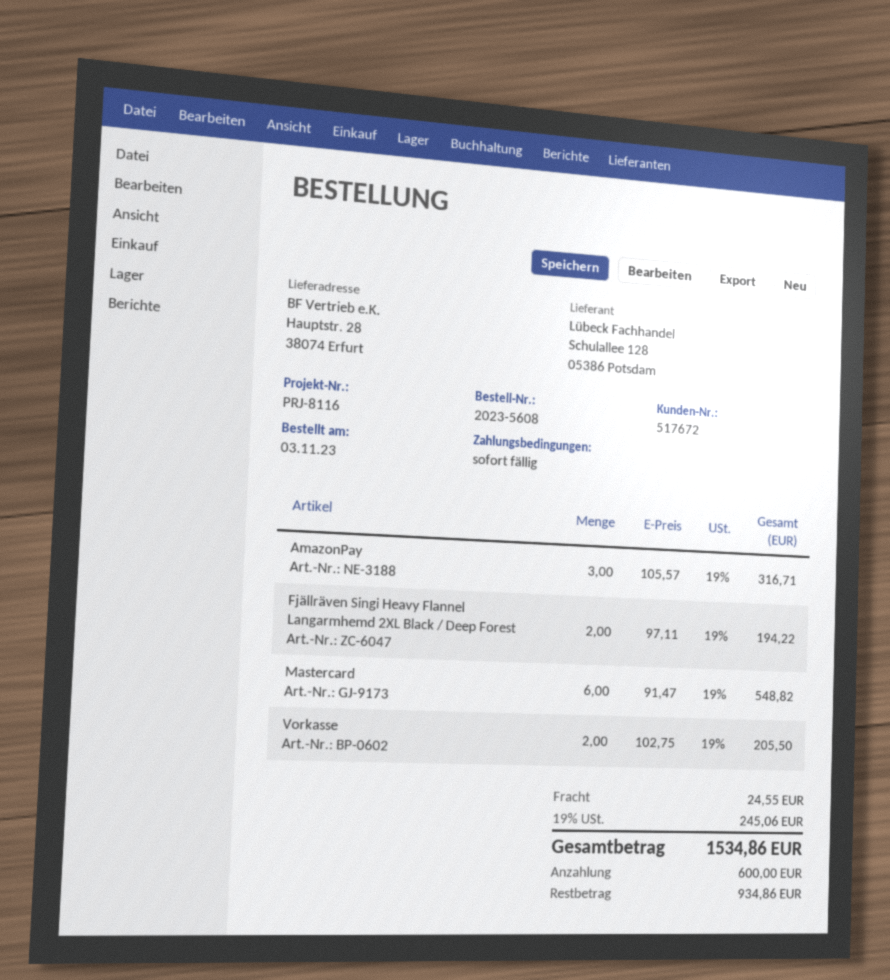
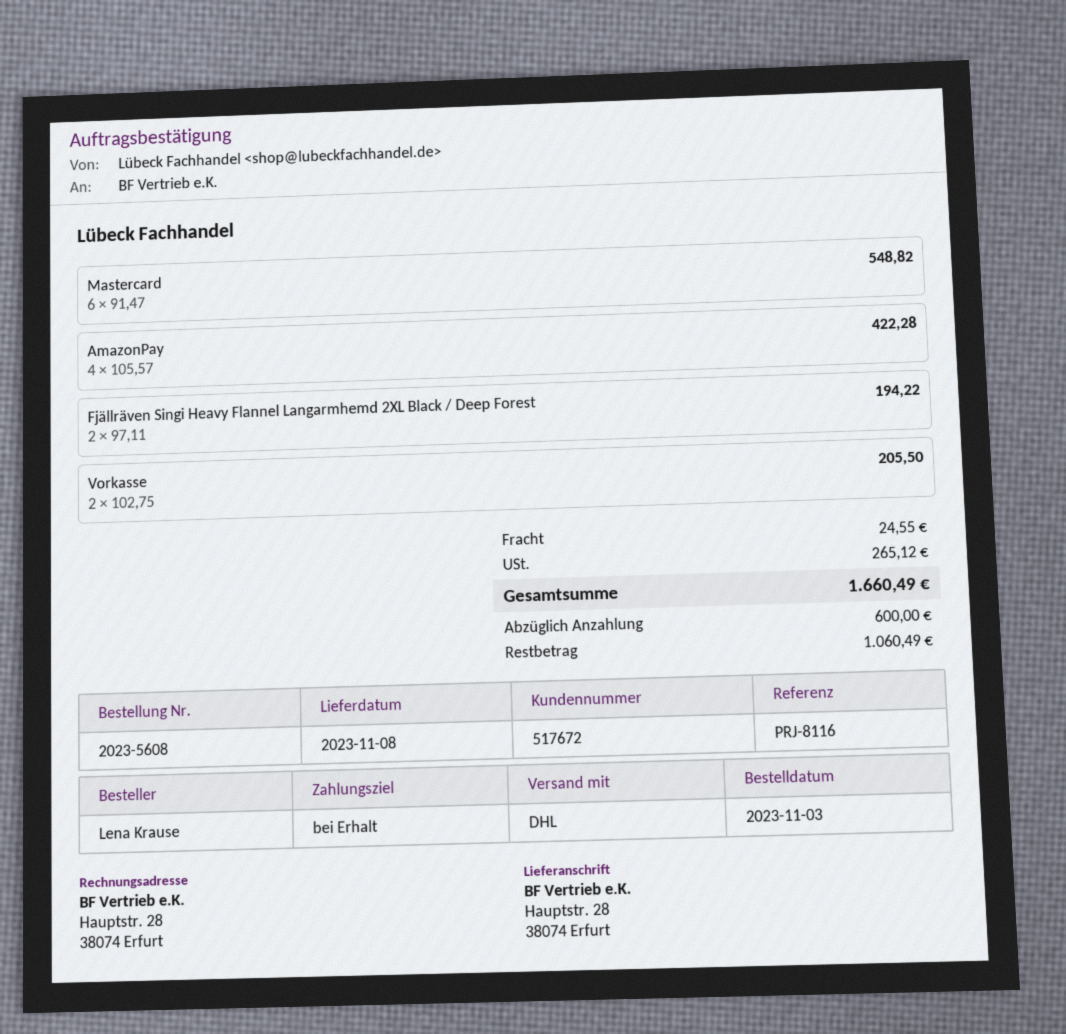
AmazonPay: 3 x 105.57 = 316.71 -> 4 x 105.57 = 422.28
tax: 245.06 -> 265.12
total: 1534.86 -> 1660.49
balance: 934.86 -> 1060.49

